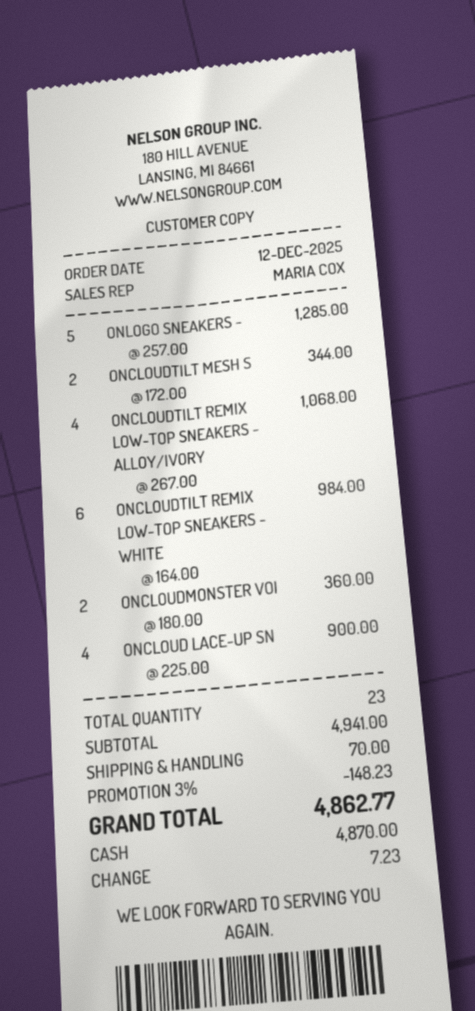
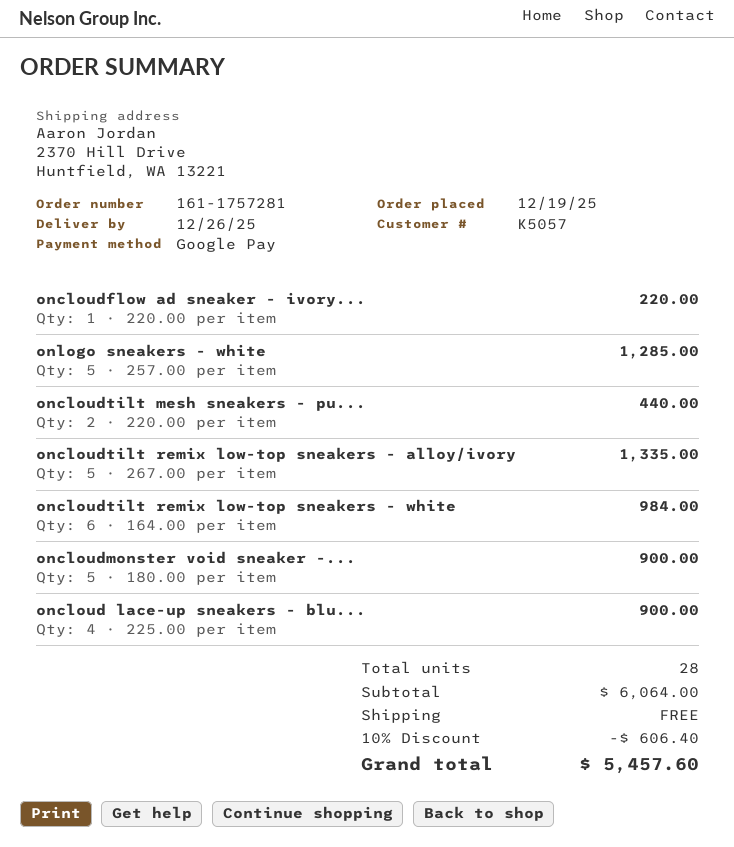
order date: 2025-12-12 -> 2025-12-19
payment method: cash -> Google Pay
ONCLOUDTILT MESH S: 2 x 172.00 = 344.00 -> 2 x 220.00 = 440.00
ONCLOUDTILT REMIX LOW-TOP SNEAKERS - ALLOY/IVORY: 4 x 267.00 = 1068.00 -> 5 x 267.00 = 1335.00
ONCLOUDMONSTER VOI: 2 x 180.00 = 360.00 -> 5 x 180.00 = 900.00
oncloudflow ad sneaker - ivory...: none -> 1 x 220.00 = 220.00
total quantity: 23 -> 28
subtotal: 4941.00 -> 6064.00
discount: 3% = 148.23 -> 10% = 606.40
shipping: 70.00 -> 0.00
total: 4862.77 -> 5457.60

